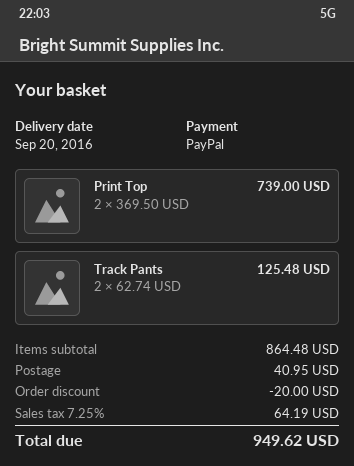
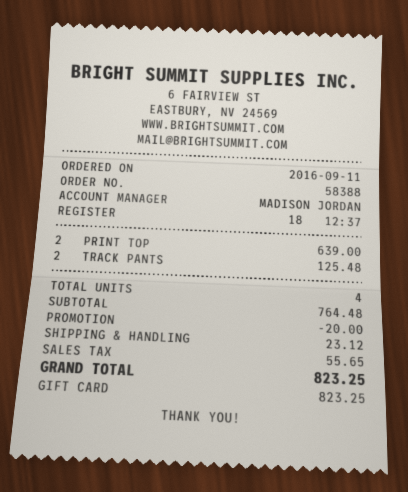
payment method: PayPal -> gift card
Print Top: 2 for 739.00 -> 2 for 639.00
subtotal: 864.48 -> 764.48
shipping: 40.95 -> 23.12
tax: 64.19 -> 55.65
total: 949.62 -> 823.25

